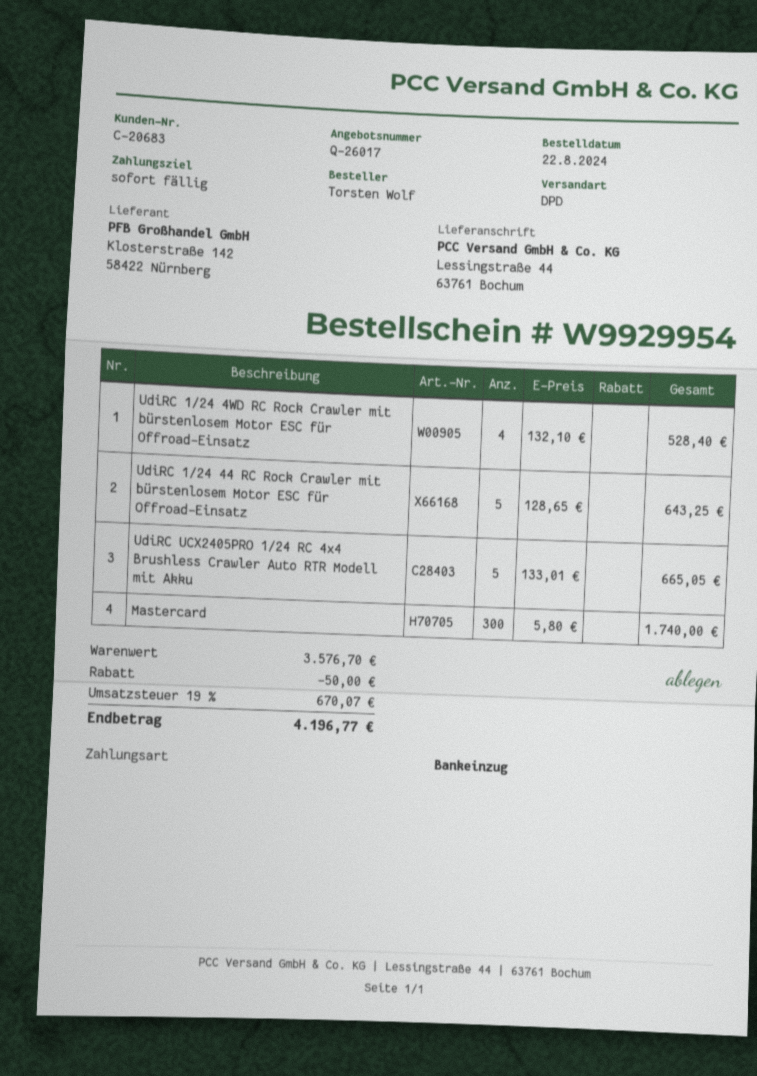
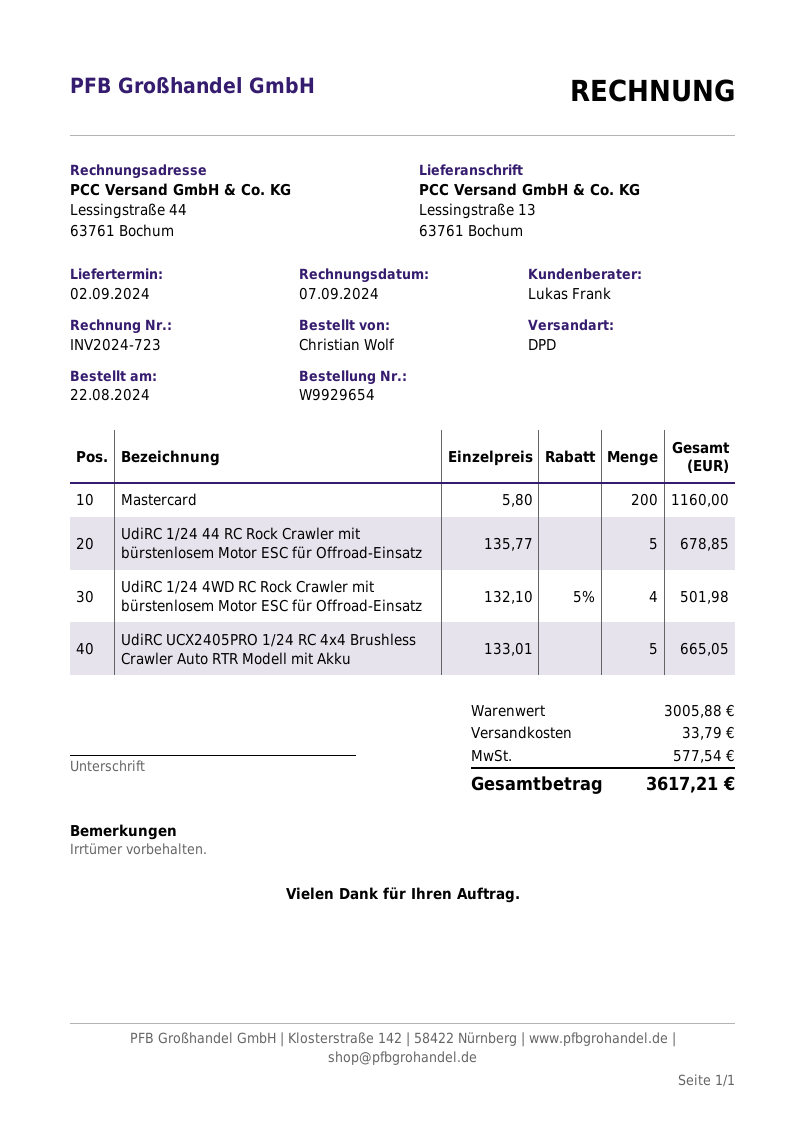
order number: W9929954 -> W9929654
ordered by: Torsten Wolf -> Christian Wolf
ship to: Lessingstraße 44, 63761 Bochum -> Lessingstraße 13, 63761 Bochum
UdiRC 1/24 4WD RC Rock Crawler mit bürstenlosem Motor ESC für Offroad-Einsatz: 4 x 132.10 = 528.40 -> 4 x 132.10 - 5% = 501.98
UdiRC 1/24 44 RC Rock Crawler mit bürstenlosem Motor ESC für Offroad-Einsatz: 5 x 128.65 = 643.25 -> 5 x 135.77 = 678.85
Mastercard: 300 x 5.80 = 1740.00 -> 200 x 5.80 = 1160.00
subtotal: 3576.70 -> 3005.88
discount: 50.00 -> none
shipping: none -> 33.79
tax: 670.07 -> 577.54
total: 4196.77 -> 3617.21

